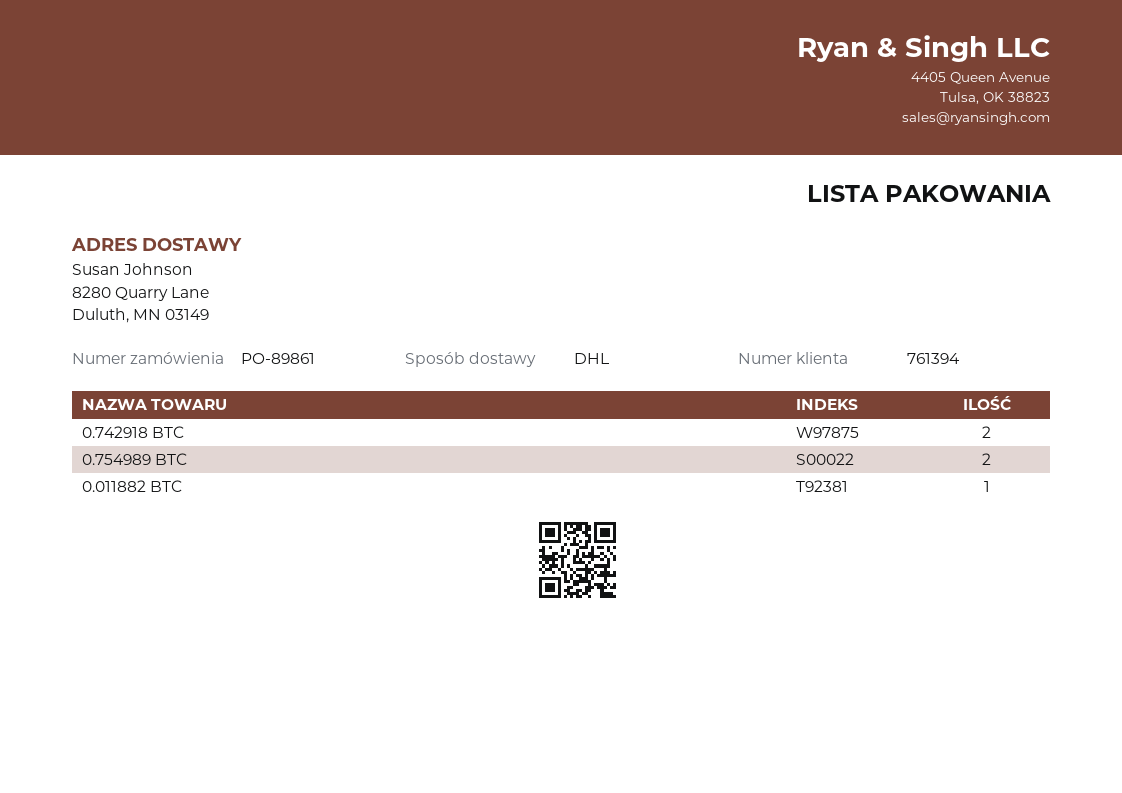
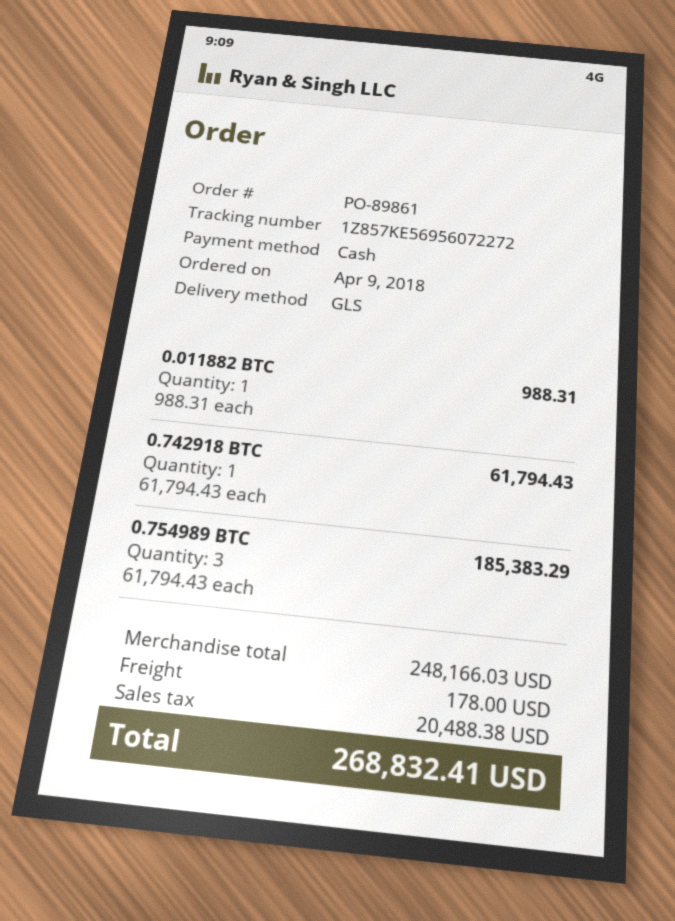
shipping method: DHL -> GLS
0.742918 BTC: 2 -> 1
0.754989 BTC: 2 -> 3

